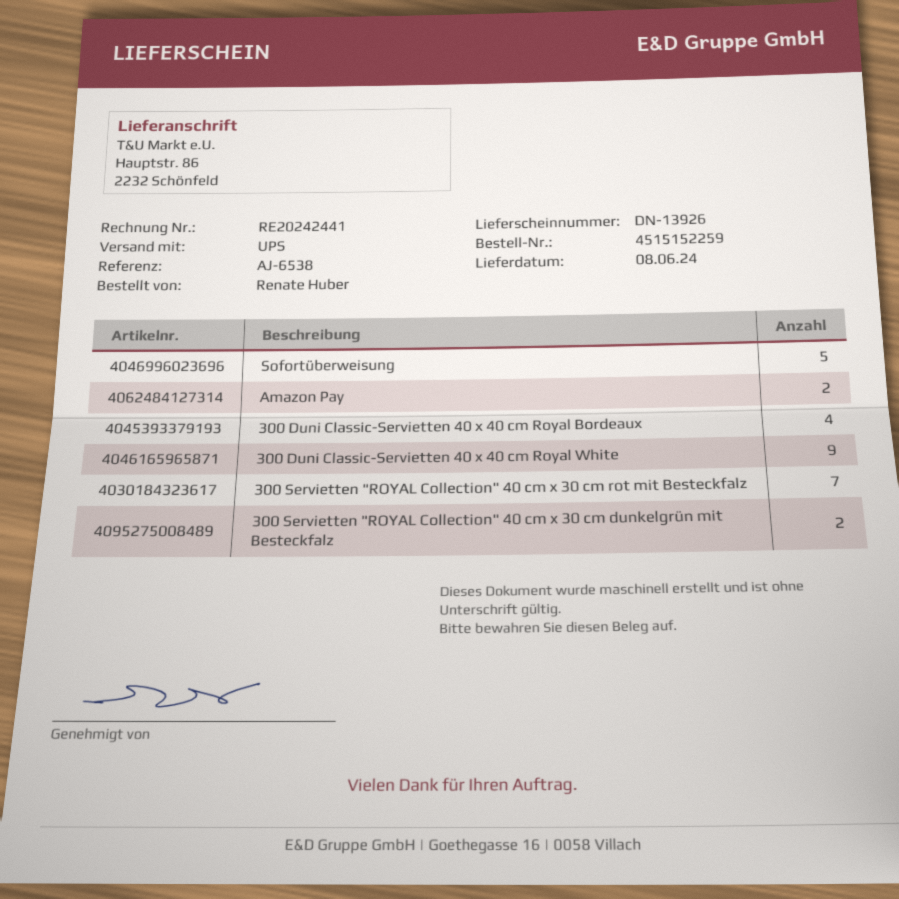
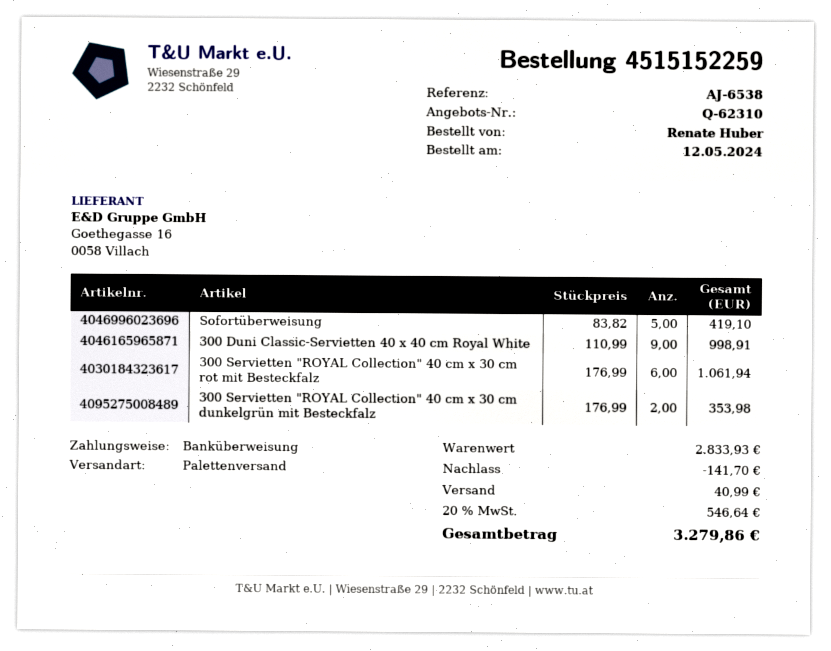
shipping method: UPS -> pallet freight
Amazon Pay: 2 -> none
300 Duni Classic-Servietten 40 x 40 cm Royal Bordeaux: 4 -> none
300 Servietten "ROYAL Collection" 40 cm x 30 cm rot mit Besteckfalz: 7 -> 6

